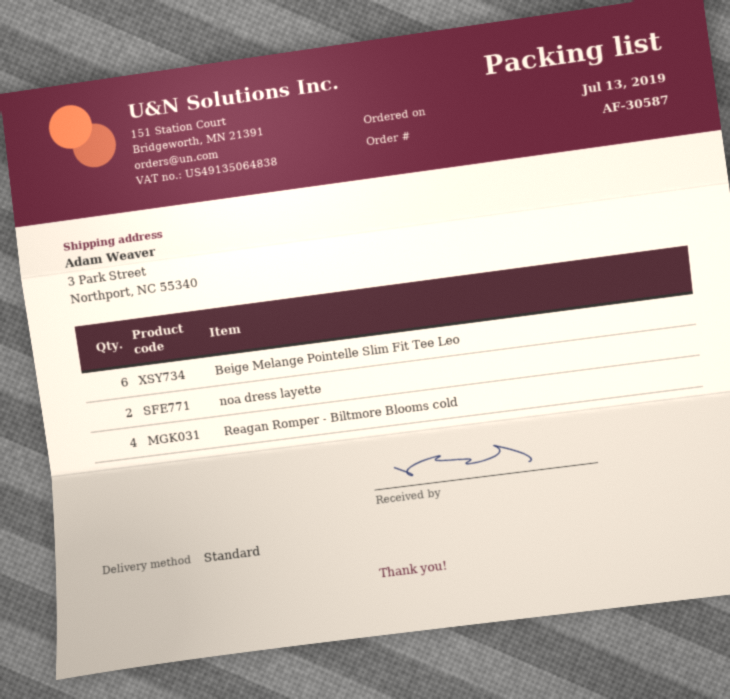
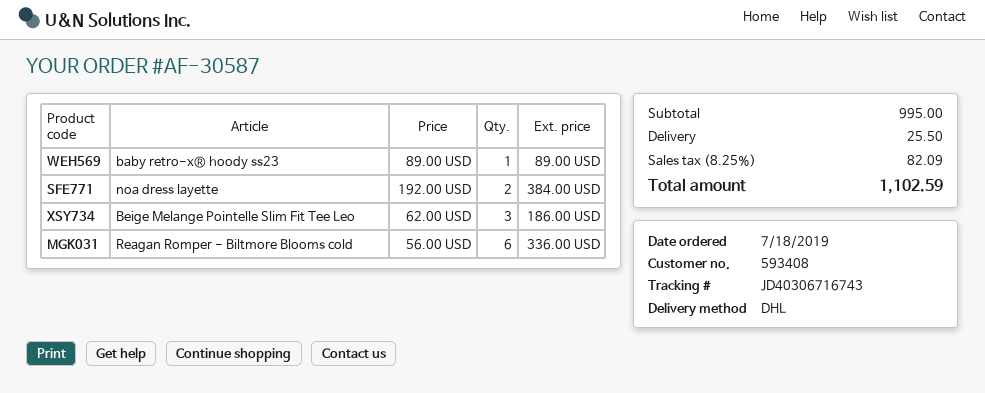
order date: 2019-07-13 -> 2019-07-18
shipping method: standard -> DHL
Beige Melange Pointelle Slim Fit Tee Leo: 6 -> 3
Reagan Romper - Biltmore Blooms cold: 4 -> 6
baby retro-x® hoody ss23: none -> 1

